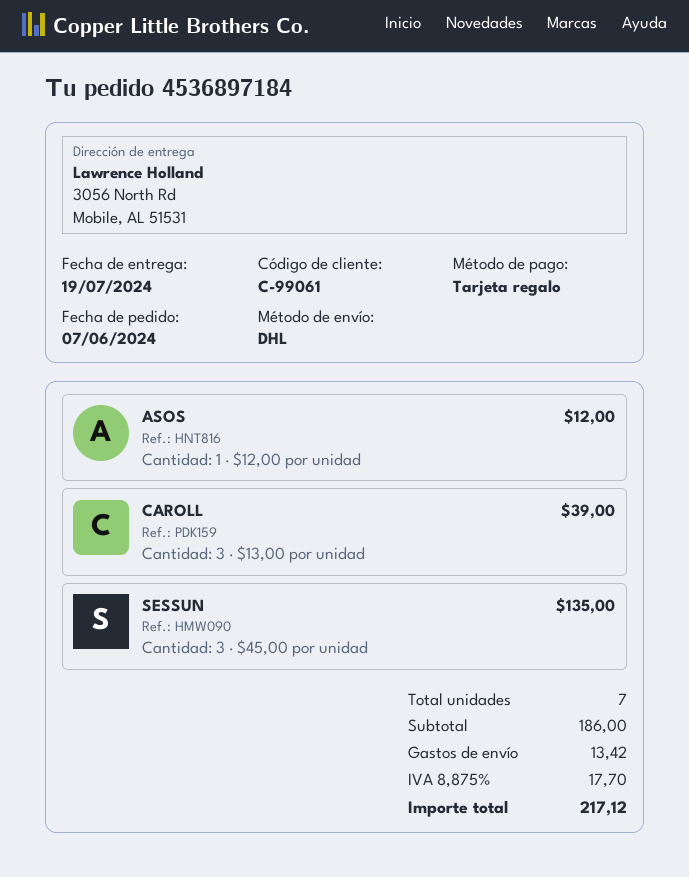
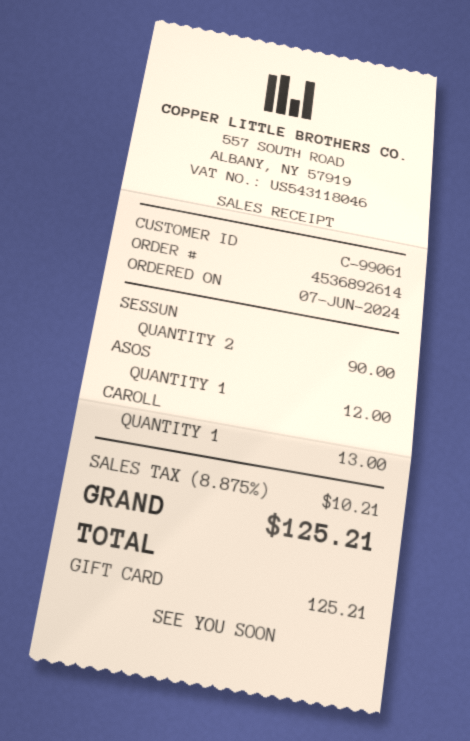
order number: 4536897184 -> 4536892614
CAROLL: 3 for 39.00 -> 1 for 13.00
SESSUN: 3 for 135.00 -> 2 for 90.00
shipping: 13.42 -> none
tax: 8.875% = 17.70 -> 8.875% = 10.21
total: 217.12 -> 125.21

